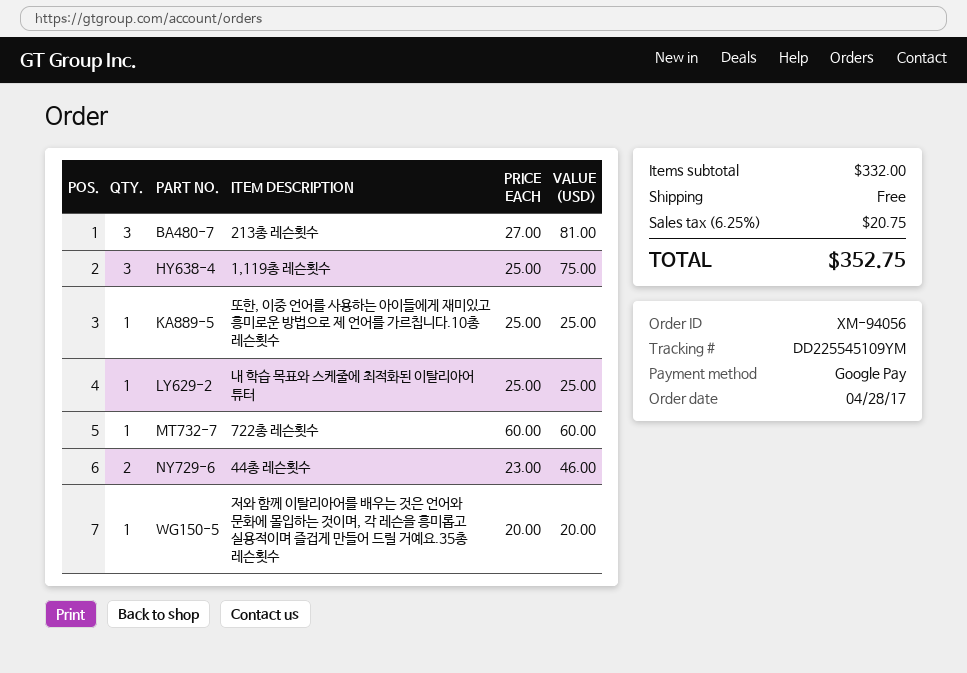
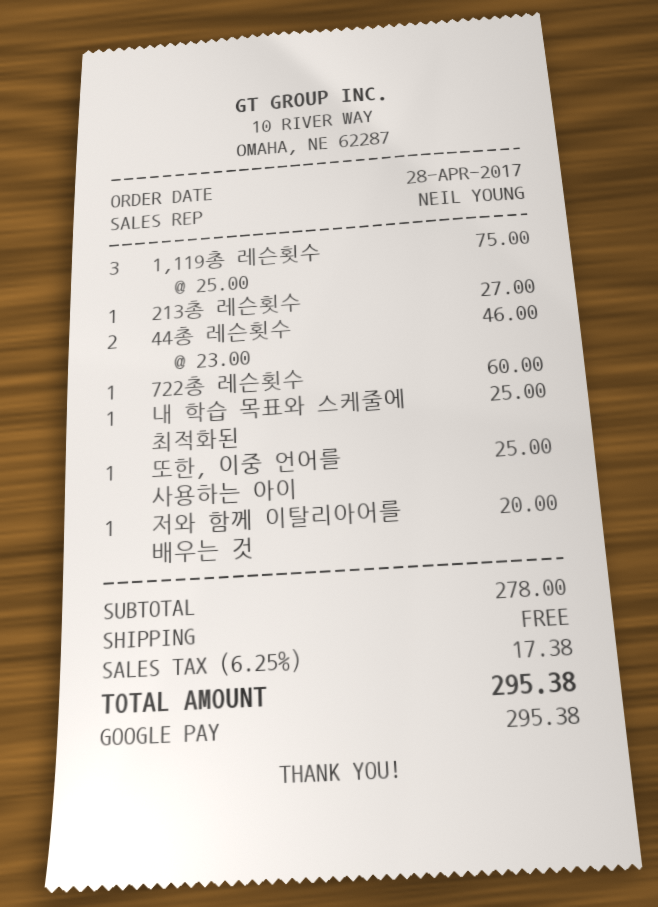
213총 레슨횟수: 3 x 27.00 = 81.00 -> 1 x 27.00 = 27.00
subtotal: 332.00 -> 278.00
tax: 6.25% = 20.75 -> 6.25% = 17.38
total: 352.75 -> 295.38

